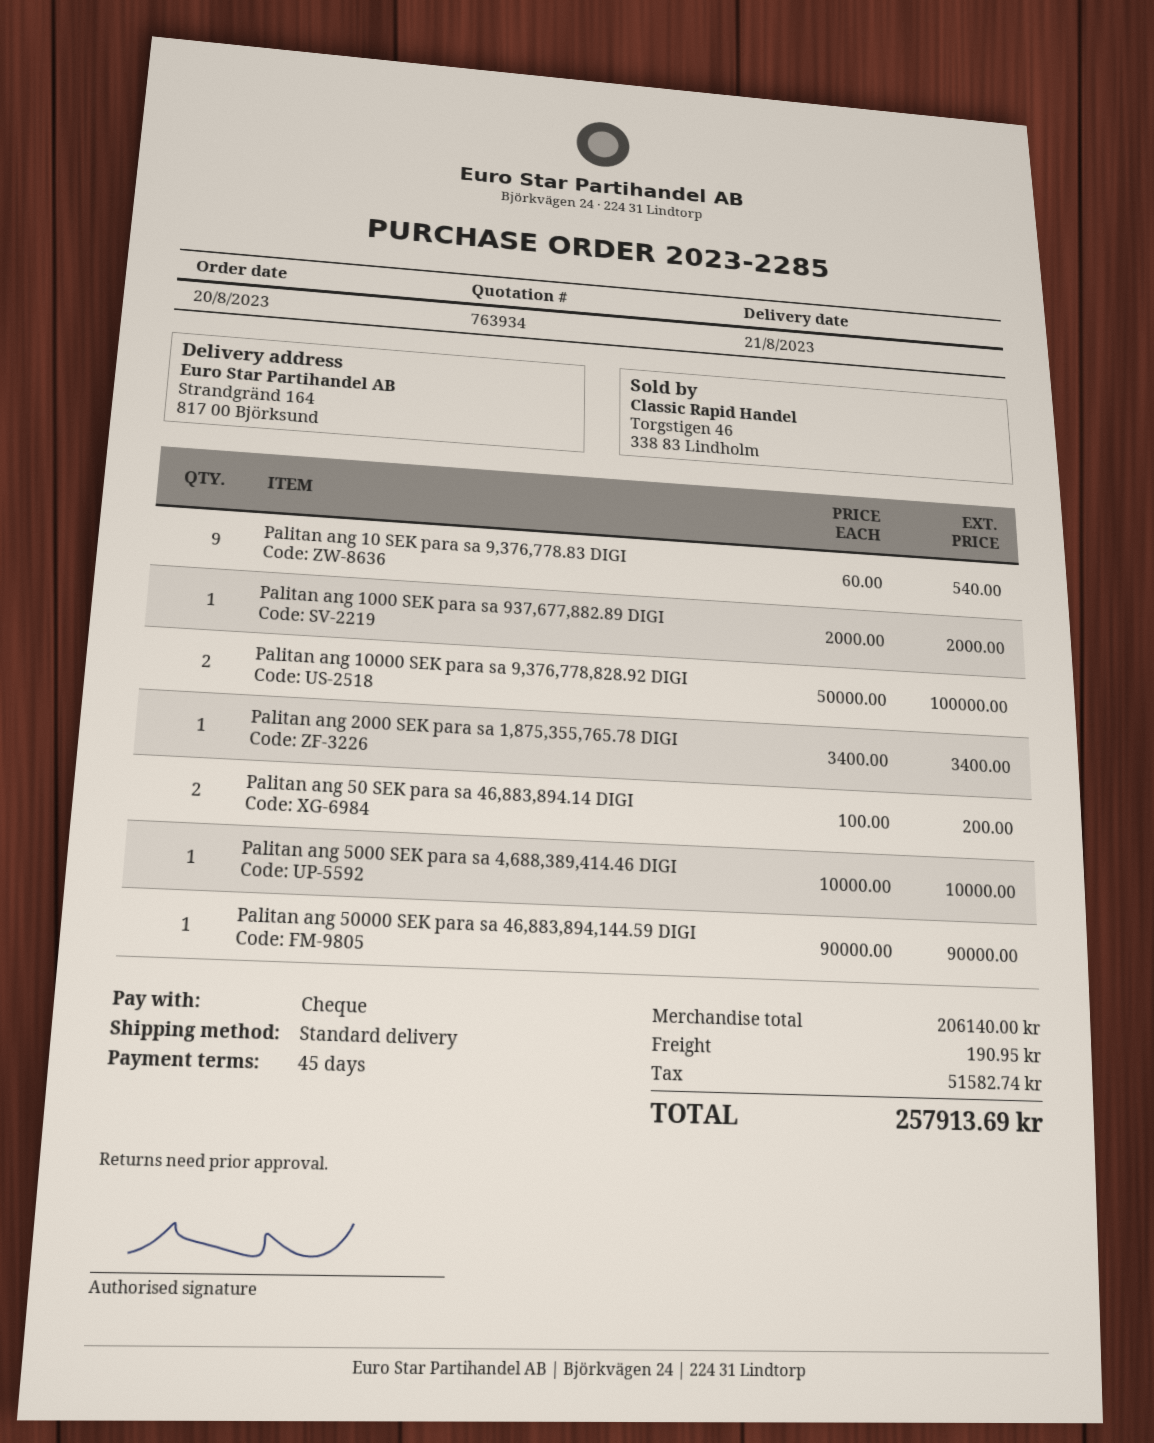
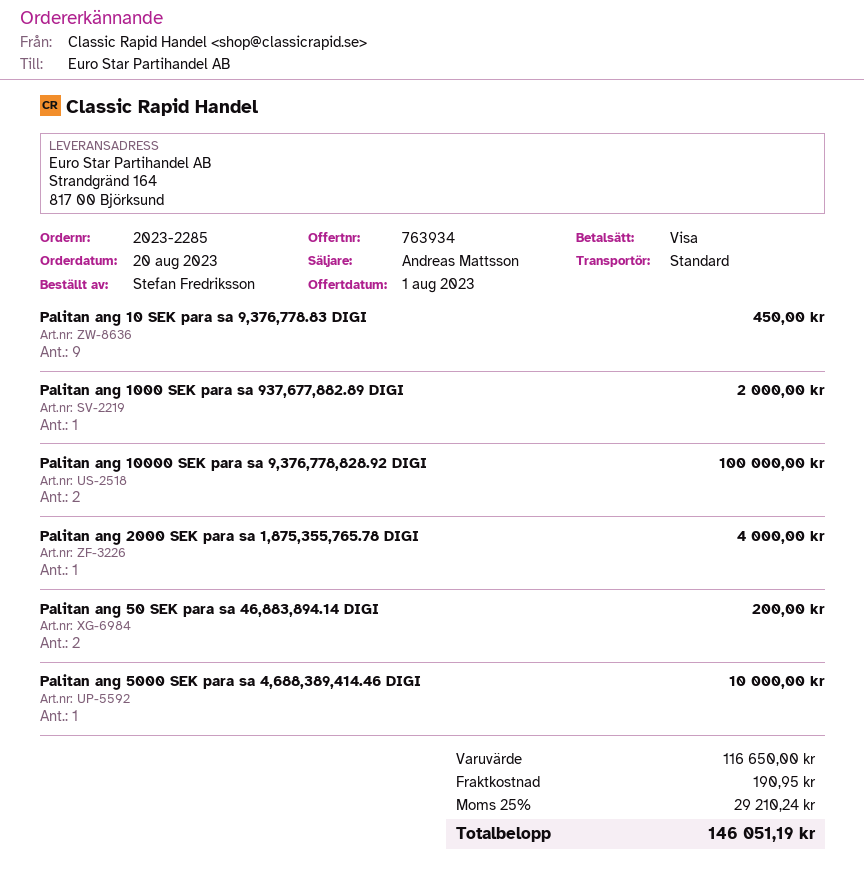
payment method: cheque -> Visa
Palitan ang 10 SEK para sa 9,376,778.83 DIGI: 9 for 540.00 -> 9 for 450.00
Palitan ang 2000 SEK para sa 1,875,355,765.78 DIGI: 1 for 3400.00 -> 1 for 4000.00
Palitan ang 50000 SEK para sa 46,883,894,144.59 DIGI: 1 for 90000.00 -> none
subtotal: 206140.00 -> 116650.00
tax: 51582.74 -> 29210.24
total: 257913.69 -> 146051.19

